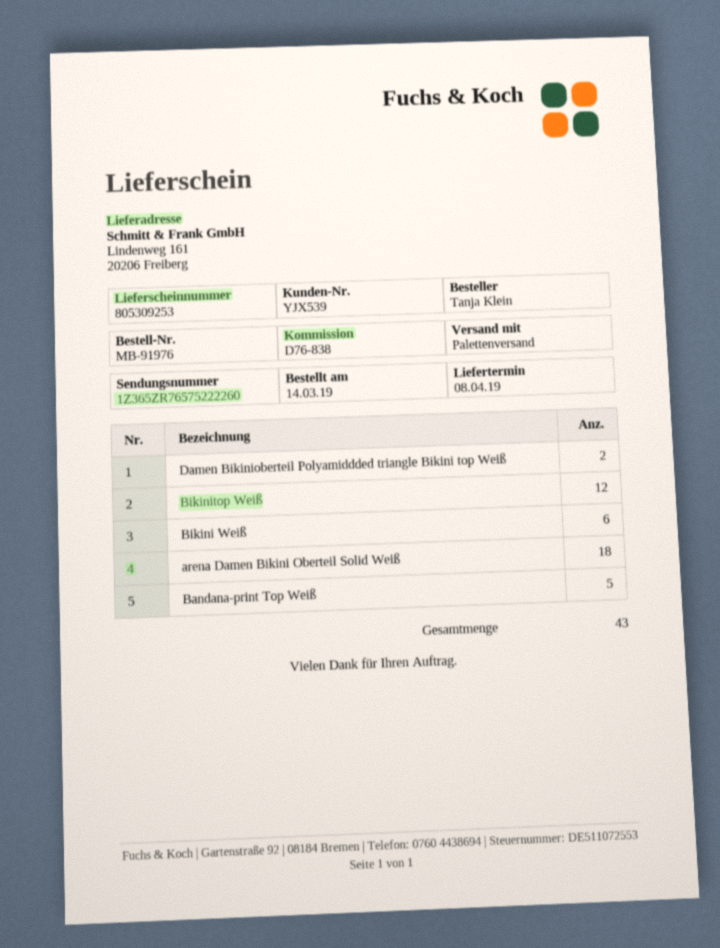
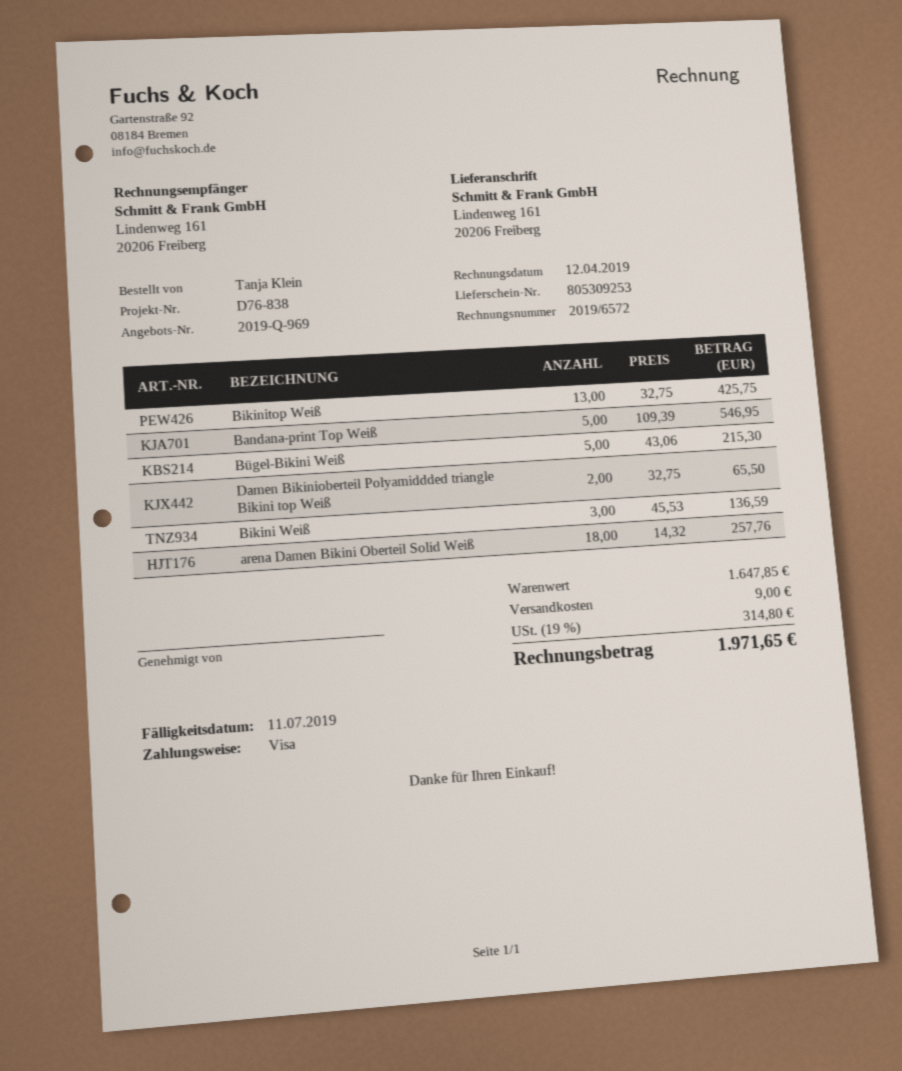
Bikinitop Weiß: 12 -> 13
Bikini Weiß: 6 -> 3
Bügel-Bikini Weiß: none -> 5

